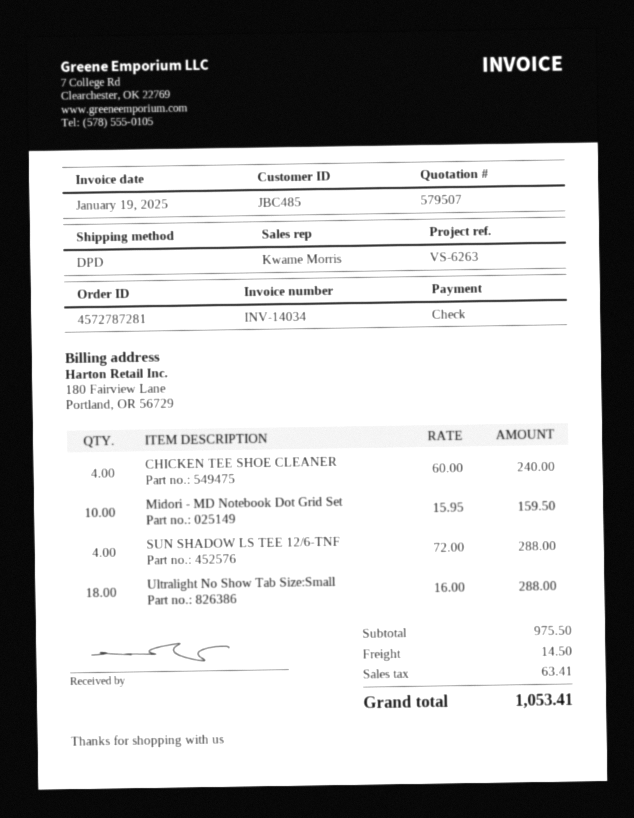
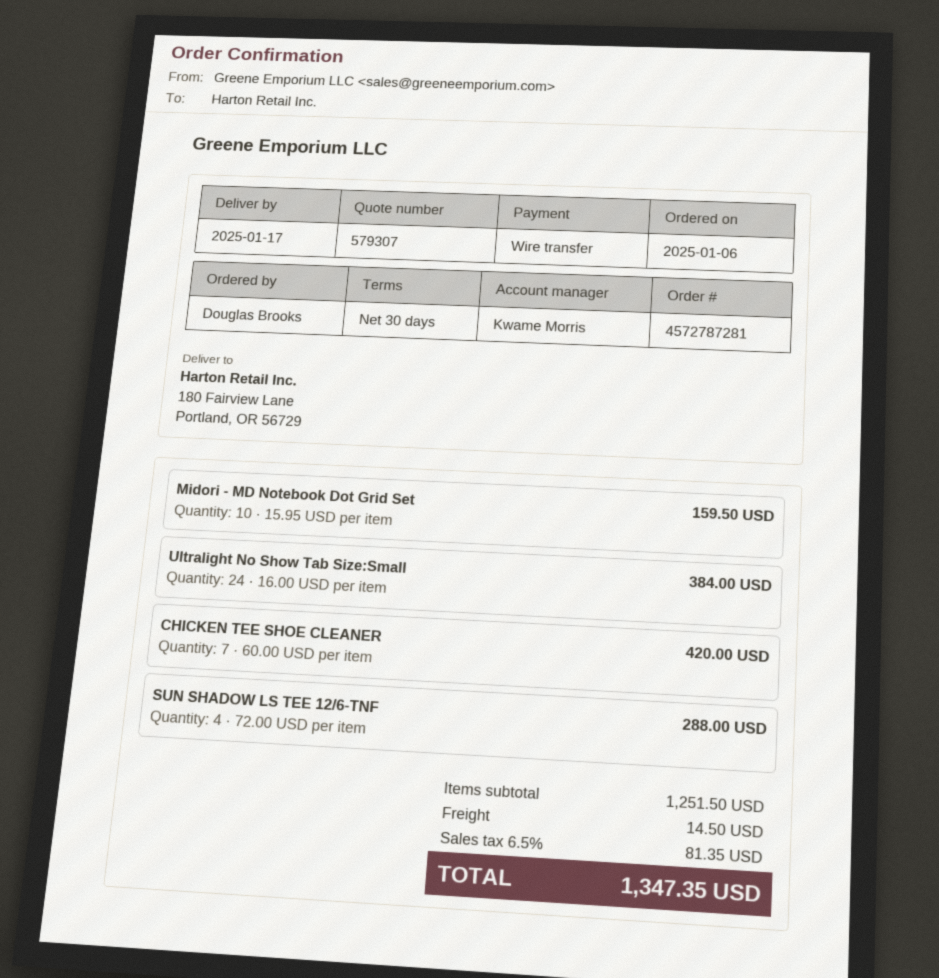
quote number: 579507 -> 579307
payment method: cheque -> bank transfer
CHICKEN TEE SHOE CLEANER: 4 x 60.00 = 240.00 -> 7 x 60.00 = 420.00
Ultralight No Show Tab Size:Small: 18 x 16.00 = 288.00 -> 24 x 16.00 = 384.00
subtotal: 975.50 -> 1251.50
tax: 63.41 -> 81.35
total: 1053.41 -> 1347.35

